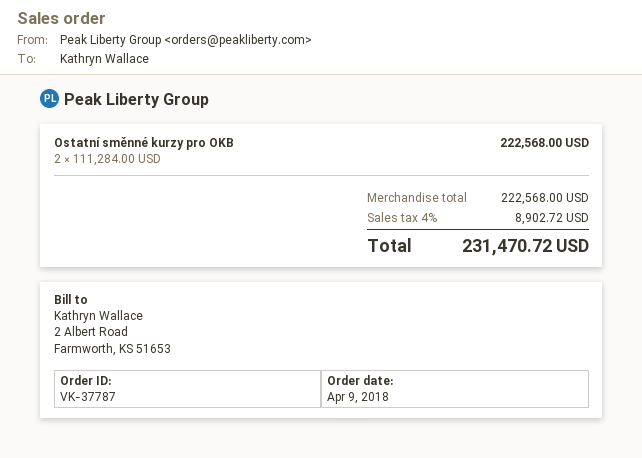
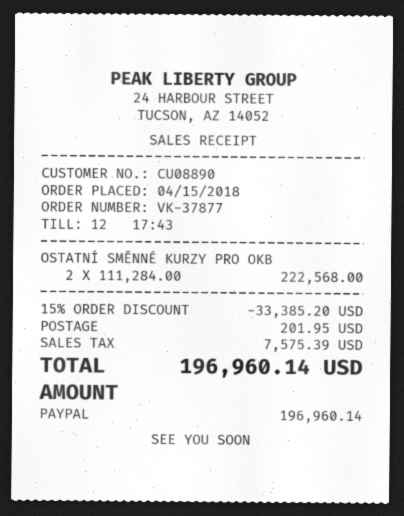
order number: VK-37787 -> VK-37877
order date: 2018-04-09 -> 2018-04-15
discount: none -> 15% = 33385.20
shipping: none -> 201.95
tax: 8902.72 -> 7575.39
total: 231470.72 -> 196960.14

